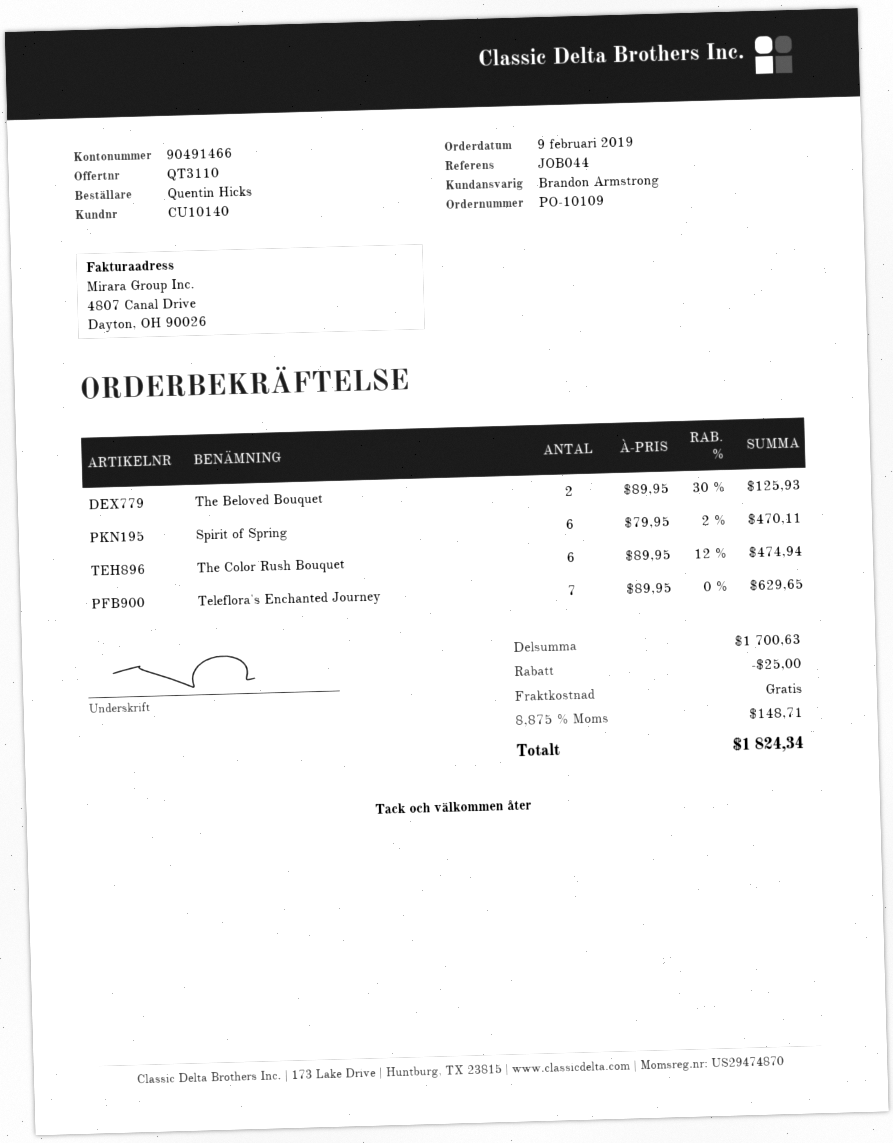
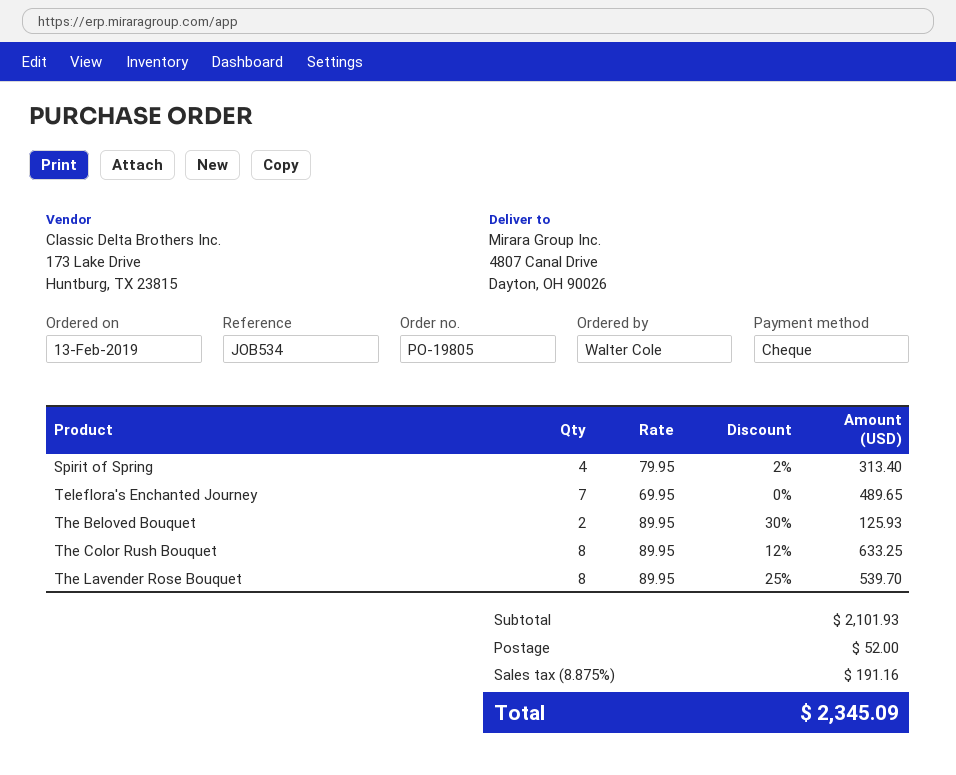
order number: PO-10109 -> PO-19805
order date: 2019-02-09 -> 2019-02-13
reference: JOB044 -> JOB534
ordered by: Quentin Hicks -> Walter Cole
Spirit of Spring: 6 x 79.95 - 2% = 470.11 -> 4 x 79.95 - 2% = 313.40
The Color Rush Bouquet: 6 x 89.95 - 12% = 474.94 -> 8 x 89.95 - 12% = 633.25
Teleflora's Enchanted Journey: 7 x 89.95 = 629.65 -> 7 x 69.95 = 489.65
The Lavender Rose Bouquet: none -> 8 x 89.95 - 25% = 539.70
subtotal: 1700.63 -> 2101.93
discount: 25.00 -> none
shipping: 0.00 -> 52.00
tax: 8.875% = 148.71 -> 8.875% = 191.16
total: 1824.34 -> 2345.09

